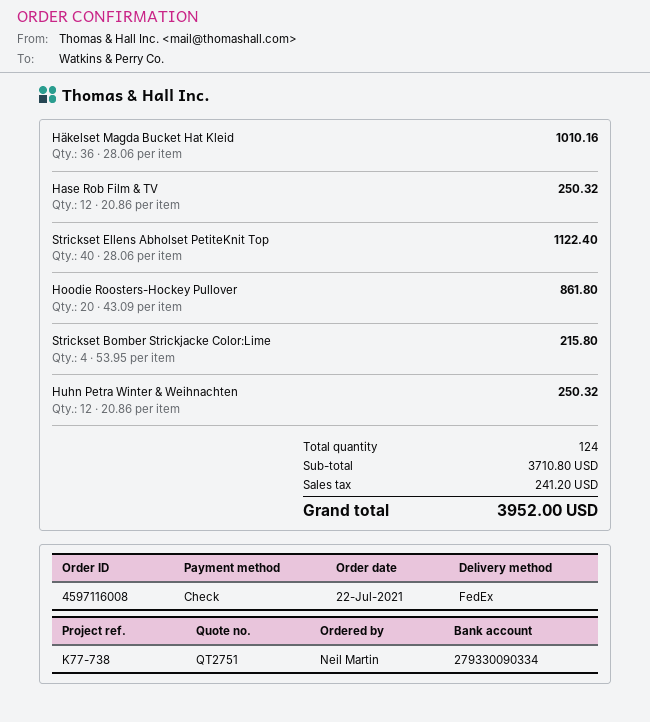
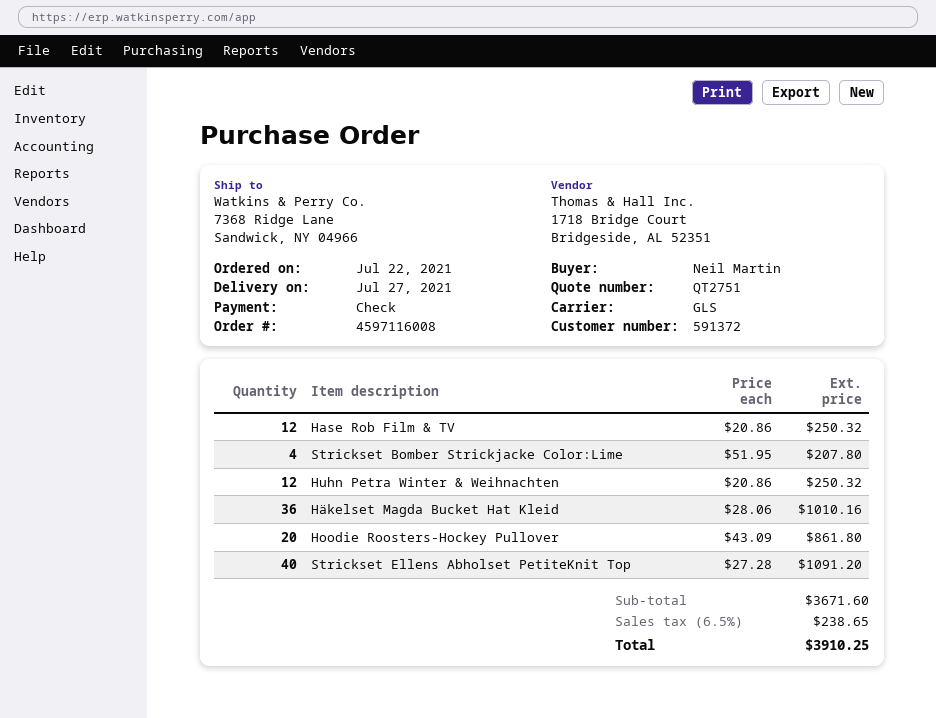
shipping method: FedEx -> GLS
Strickset Ellens Abholset PetiteKnit Top: 40 x 28.06 = 1122.40 -> 40 x 27.28 = 1091.20
Strickset Bomber Strickjacke Color:Lime: 4 x 53.95 = 215.80 -> 4 x 51.95 = 207.80
subtotal: 3710.80 -> 3671.60
tax: 241.20 -> 238.65
total: 3952.00 -> 3910.25

